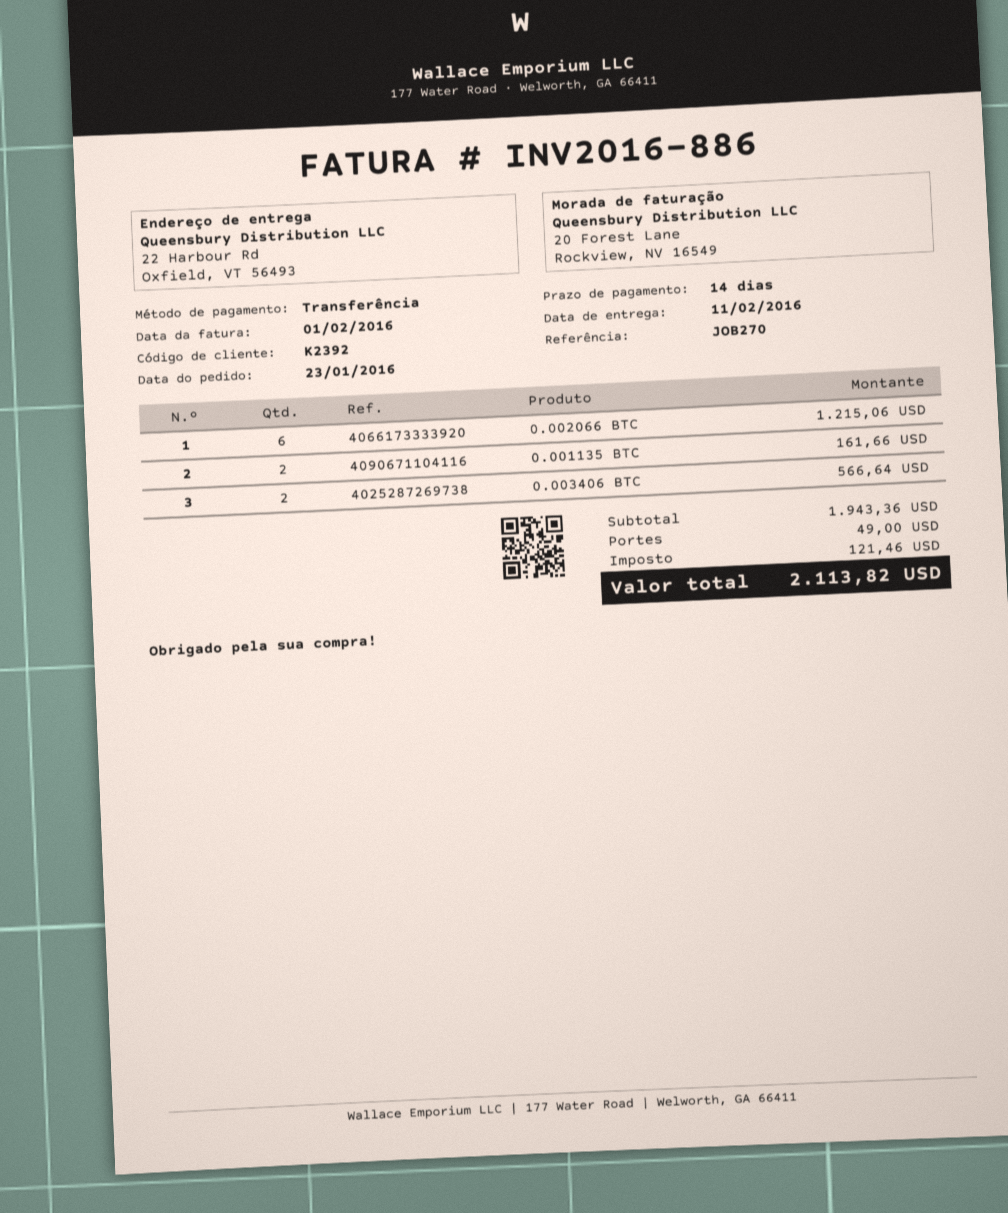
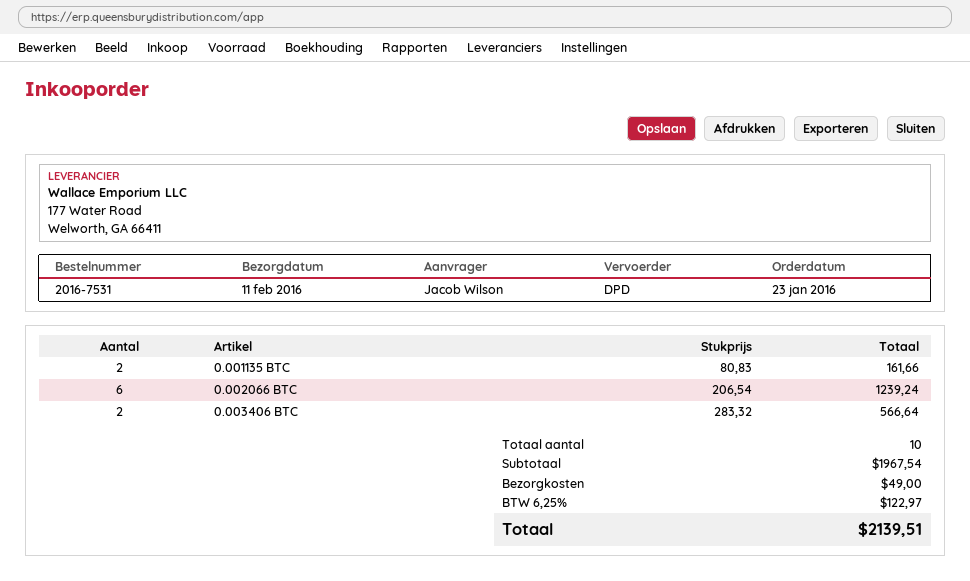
0.002066 BTC: 6 for 1215.06 -> 6 for 1239.24
subtotal: 1943.36 -> 1967.54
tax: 121.46 -> 122.97
total: 2113.82 -> 2139.51

